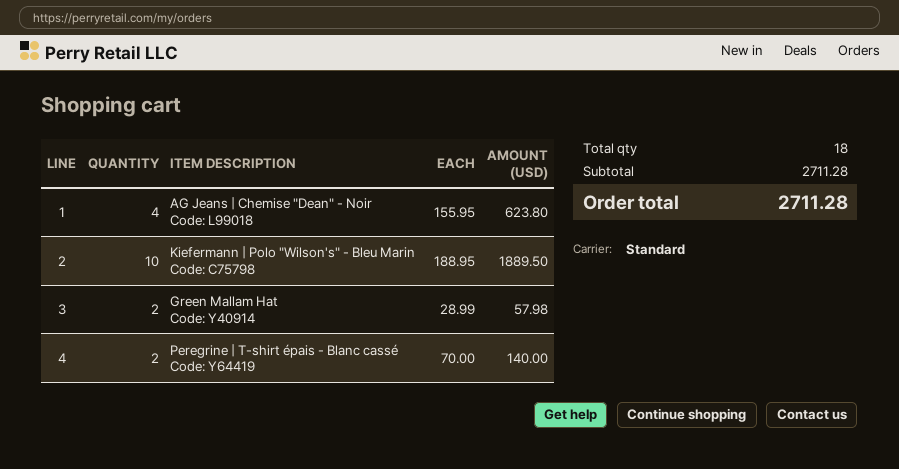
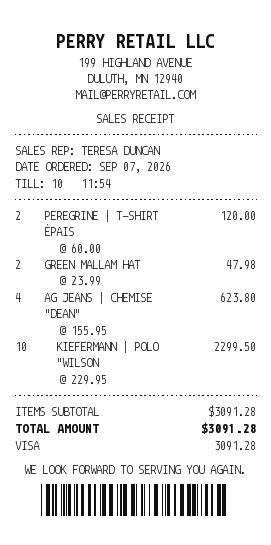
Kiefermann | Polo "Wilson's" - Bleu Marin: 10 x 188.95 = 1889.50 -> 10 x 229.95 = 2299.50
Green Mallam Hat: 2 x 28.99 = 57.98 -> 2 x 23.99 = 47.98
Peregrine | T-shirt épais - Blanc cassé: 2 x 70.00 = 140.00 -> 2 x 60.00 = 120.00
subtotal: 2711.28 -> 3091.28
total: 2711.28 -> 3091.28

